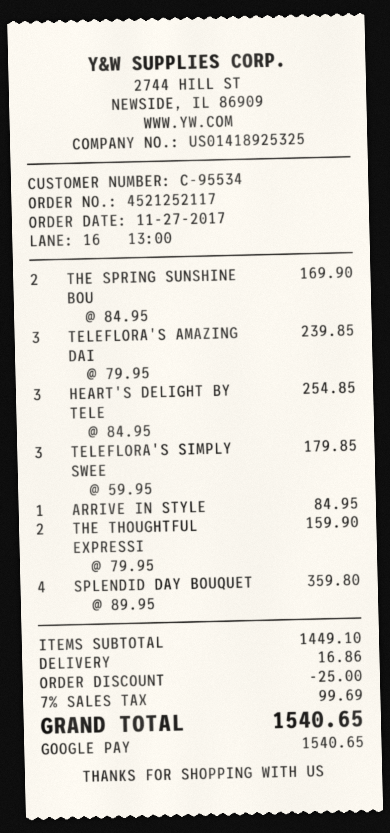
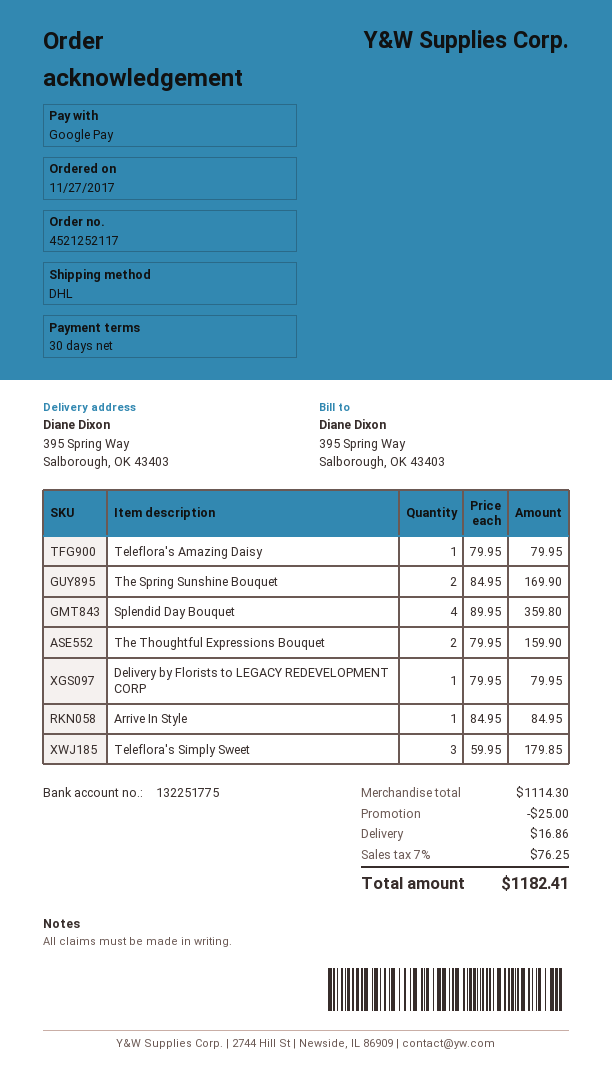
TELEFLORA'S AMAZING DAI: 3 x 79.95 = 239.85 -> 1 x 79.95 = 79.95
HEART'S DELIGHT BY TELE: 3 x 84.95 = 254.85 -> none
Delivery by Florists to LEGACY REDEVELOPMENT CORP: none -> 1 x 79.95 = 79.95
subtotal: 1449.10 -> 1114.30
tax: 7% = 99.69 -> 7% = 76.25
total: 1540.65 -> 1182.41

